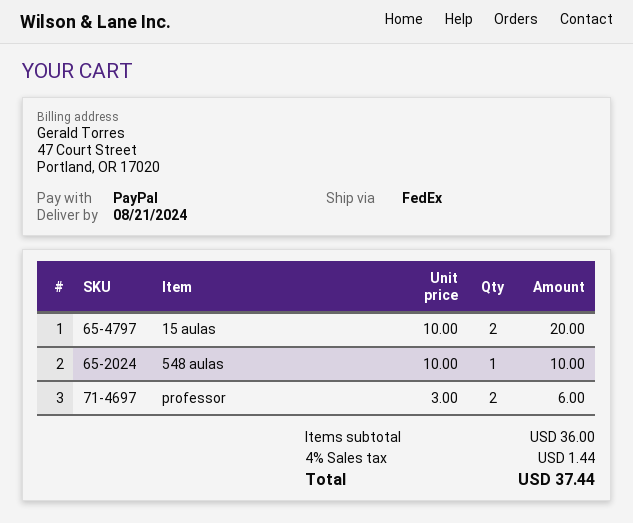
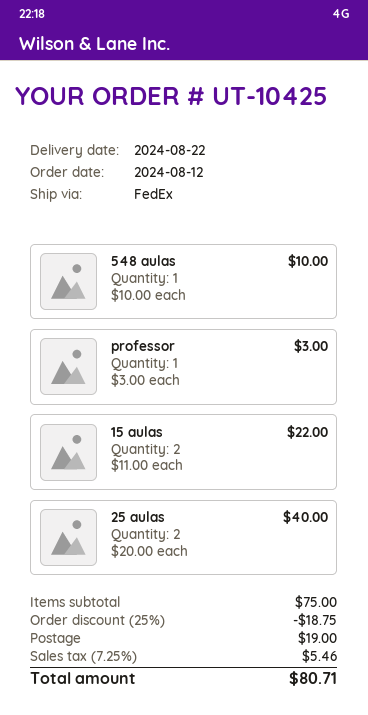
delivery date: 2024-08-21 -> 2024-08-22
15 aulas: 2 x 10.00 = 20.00 -> 2 x 11.00 = 22.00
professor: 2 x 3.00 = 6.00 -> 1 x 3.00 = 3.00
25 aulas: none -> 2 x 20.00 = 40.00
subtotal: 36.00 -> 75.00
discount: none -> 25% = 18.75
shipping: none -> 19.00
tax: 4% = 1.44 -> 7.25% = 5.46
total: 37.44 -> 80.71

